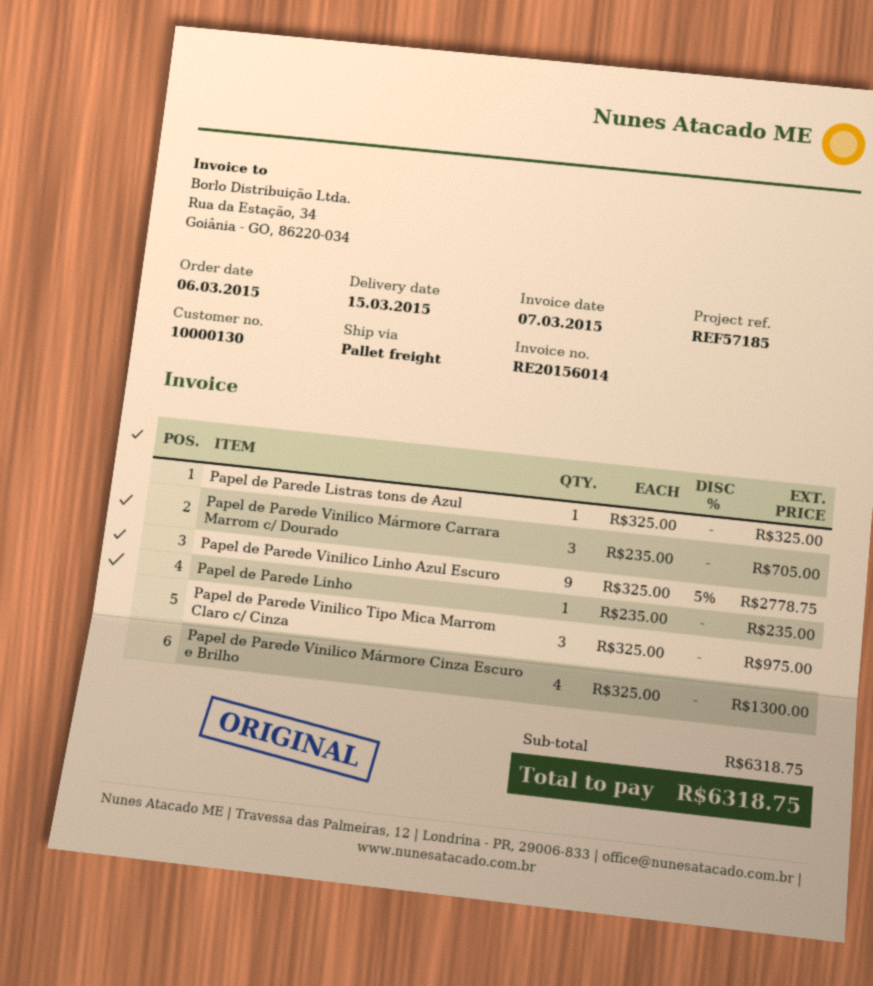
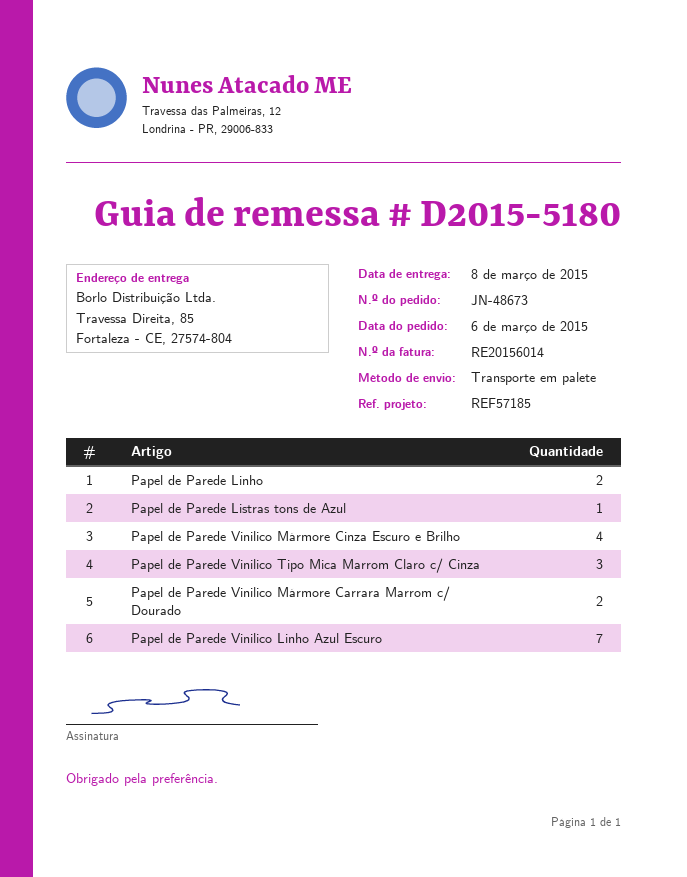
delivery date: 2015-03-15 -> 2015-03-08
Papel de Parede Vinilico Mármore Carrara Marrom c/ Dourado: 3 -> 2
Papel de Parede Vinilico Linho Azul Escuro: 9 -> 7
Papel de Parede Linho: 1 -> 2

